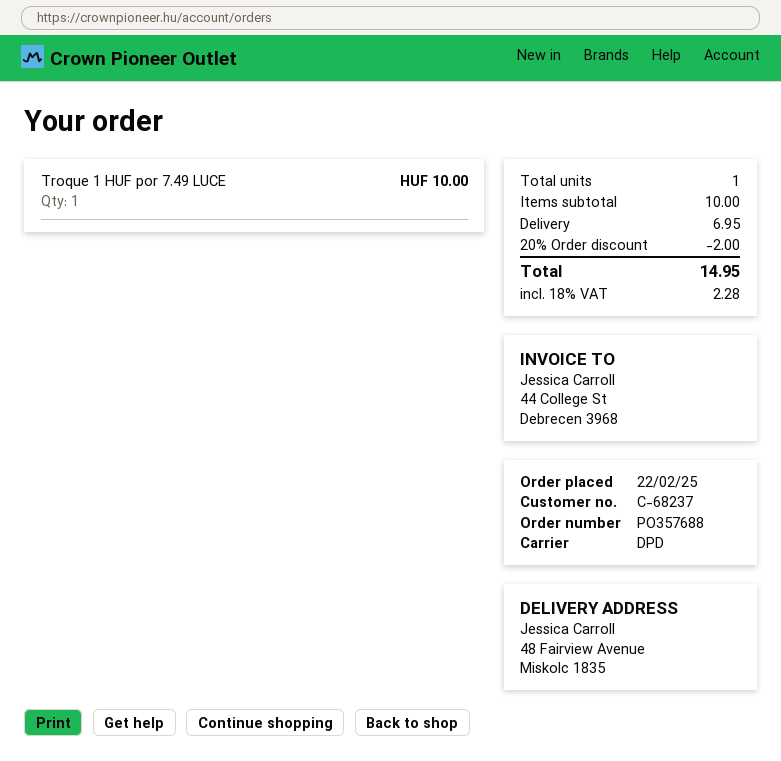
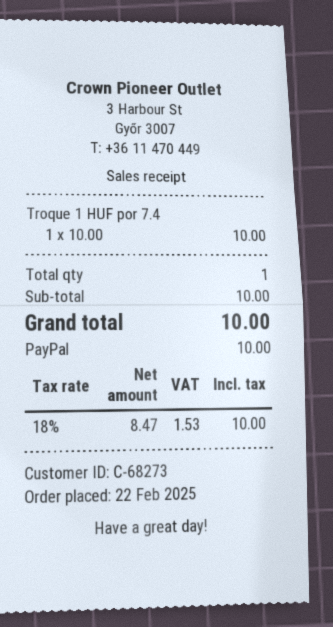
customer number: C-68237 -> C-68273
discount: 20% = 2.00 -> none
shipping: 6.95 -> none
tax: 18% = 2.28 -> 18% = 1.53
total: 14.95 -> 10.00

